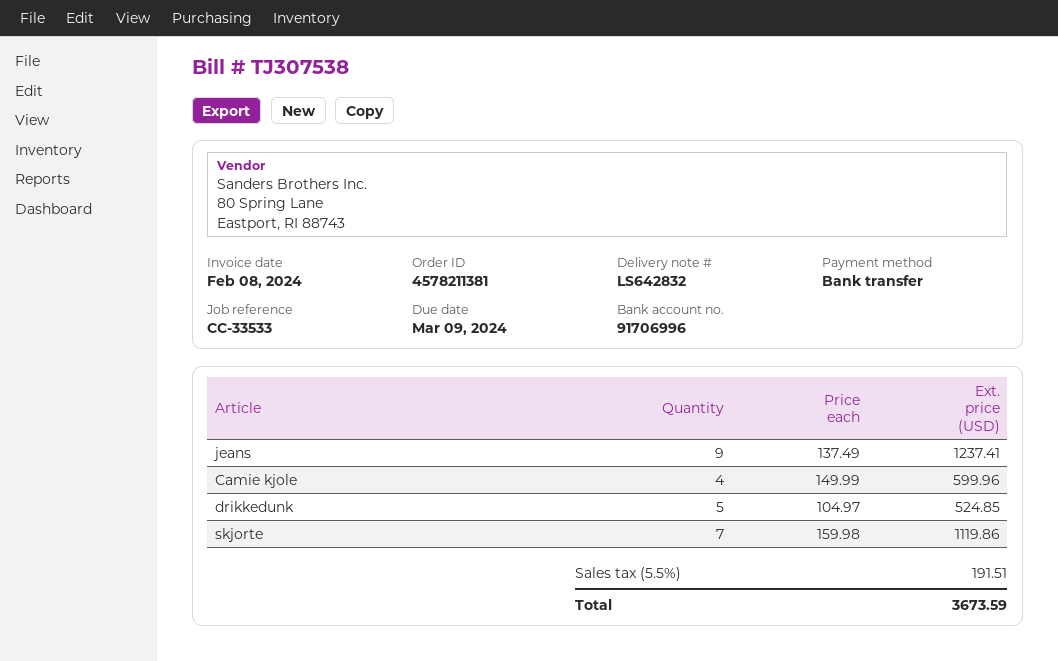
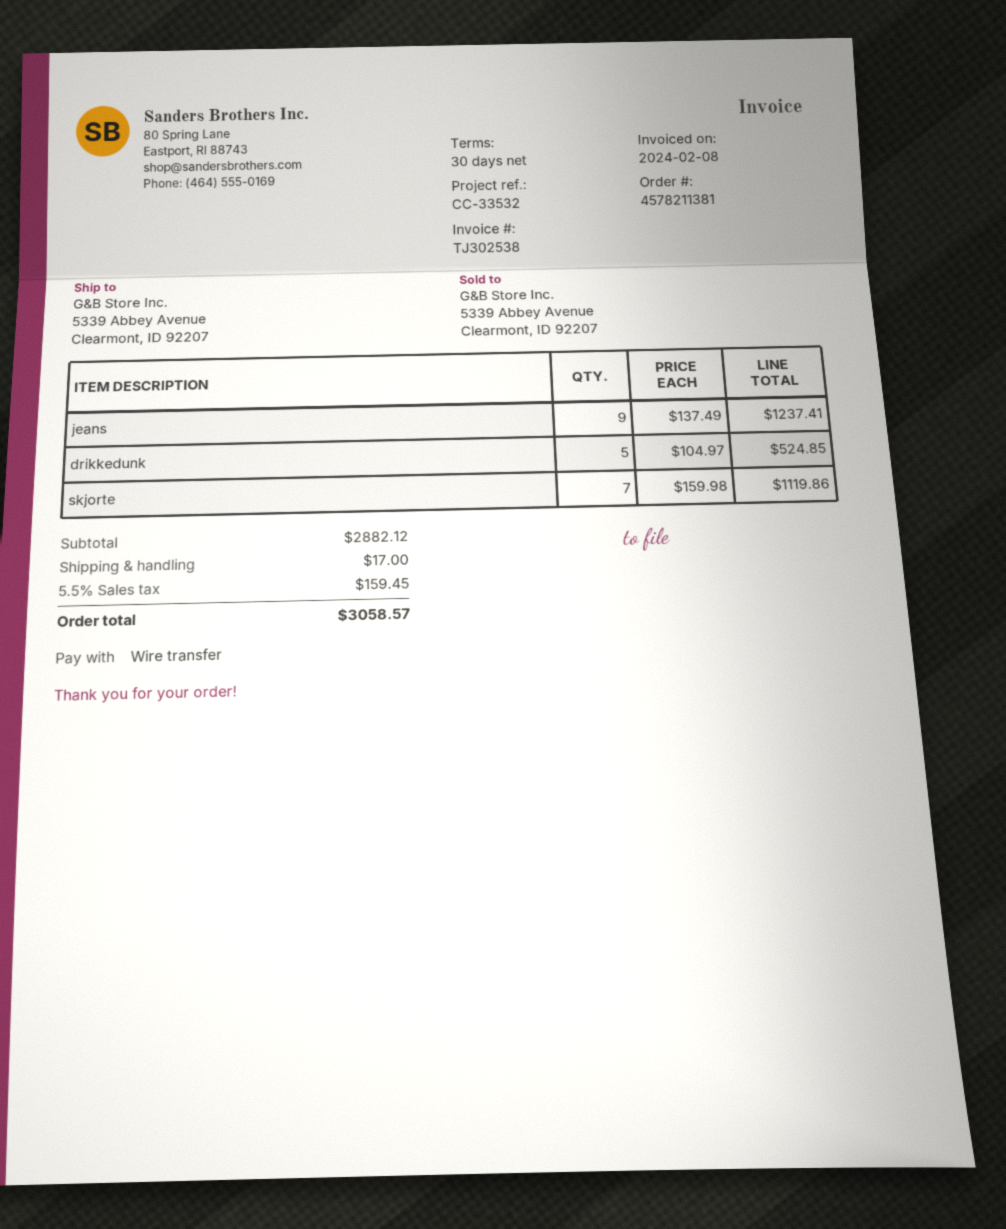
invoice number: TJ307538 -> TJ302538
reference: CC-33533 -> CC-33532
Camie kjole: 4 x 149.99 = 599.96 -> none
shipping: none -> 17.00
tax: 5.5% = 191.51 -> 5.5% = 159.45
total: 3673.59 -> 3058.57

